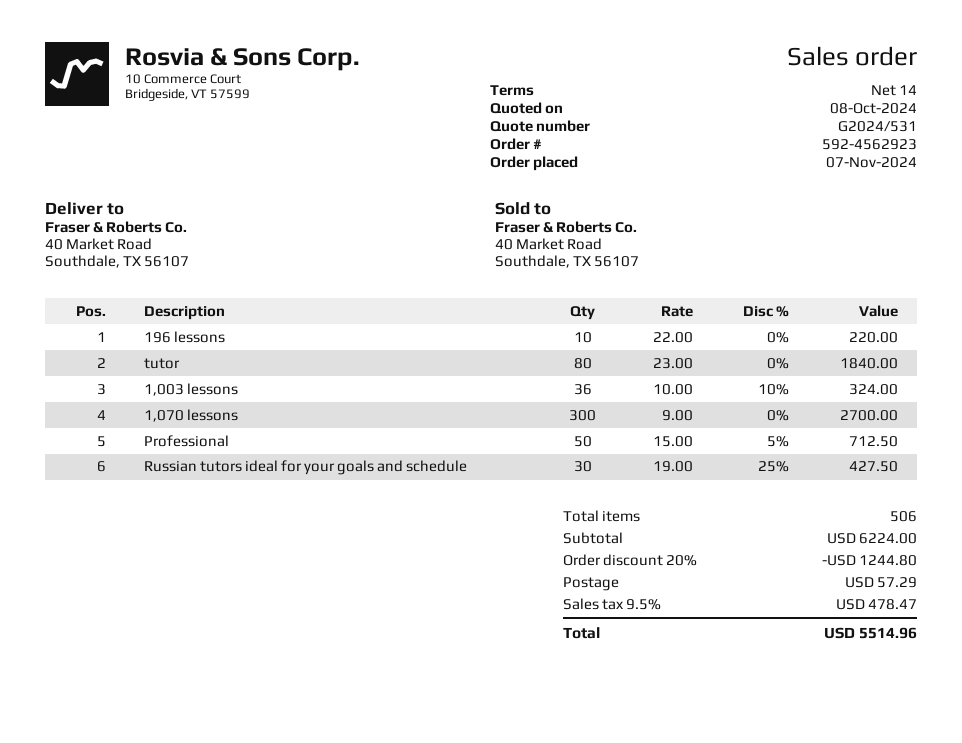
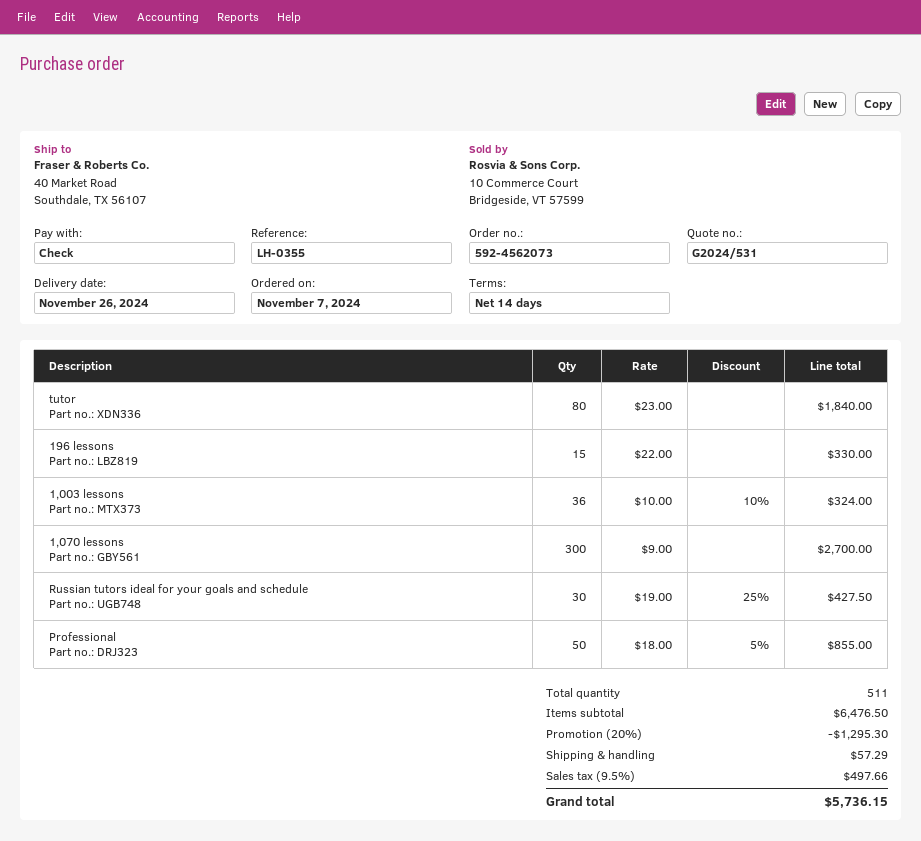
order number: 592-4562923 -> 592-4562073
196 lessons: 10 x 22.00 = 220.00 -> 15 x 22.00 = 330.00
Professional: 50 x 15.00 - 5% = 712.50 -> 50 x 18.00 - 5% = 855.00
total quantity: 506 -> 511
subtotal: 6224.00 -> 6476.50
discount: 20% = 1244.80 -> 20% = 1295.30
tax: 9.5% = 478.47 -> 9.5% = 497.66
total: 5514.96 -> 5736.15

